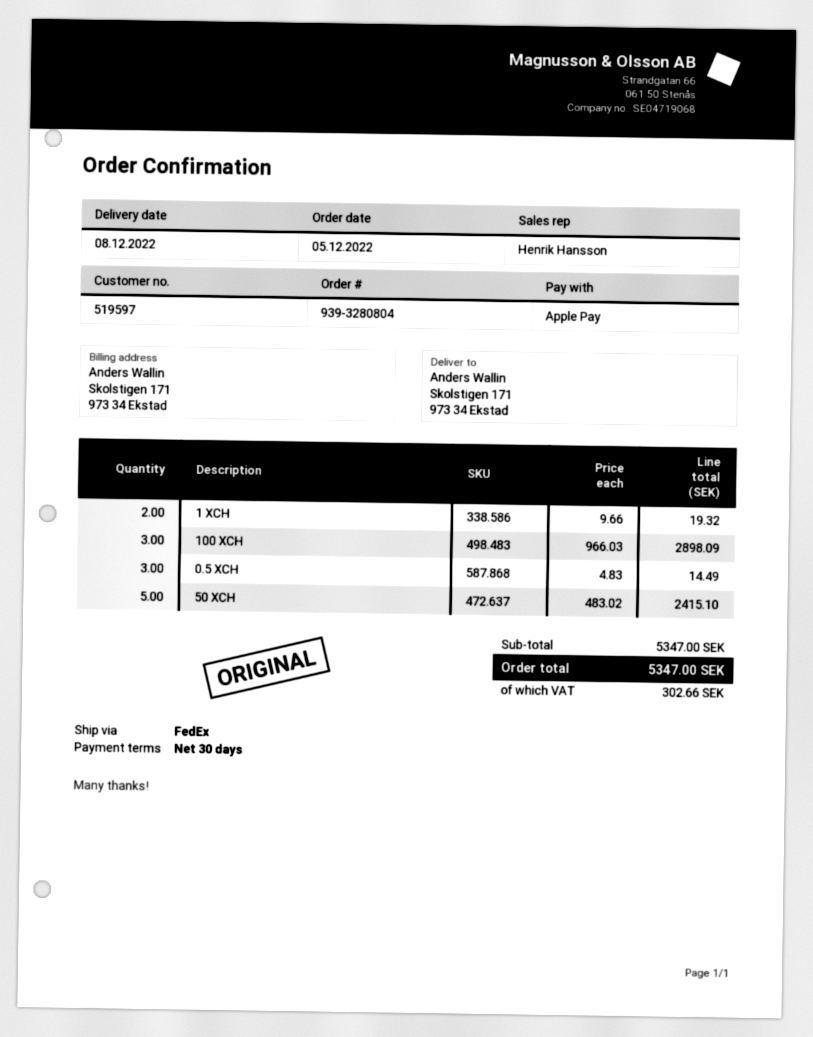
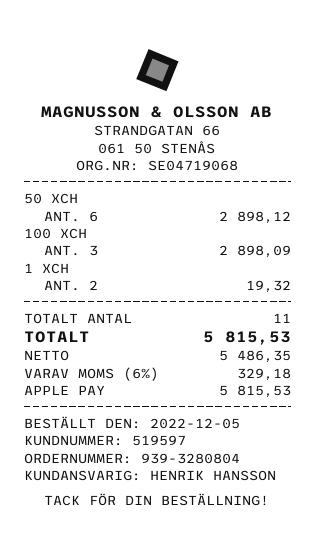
0.5 XCH: 3 for 14.49 -> none
50 XCH: 5 for 2415.10 -> 6 for 2898.12
tax: 302.66 -> 329.18
total: 5347.00 -> 5815.53

